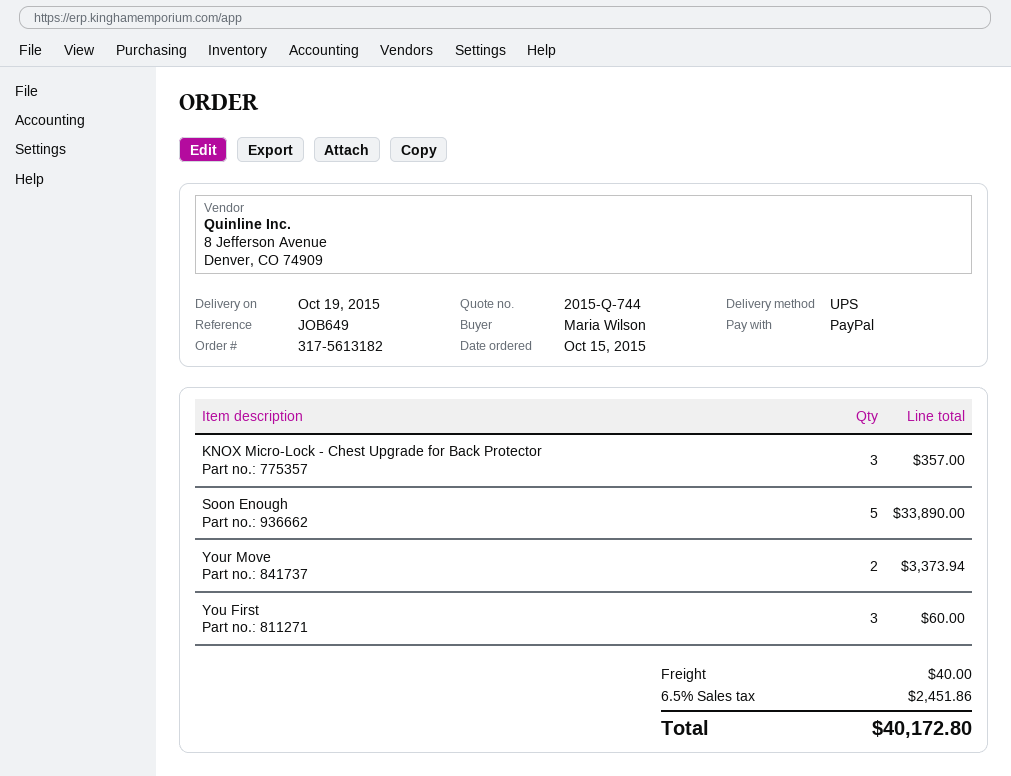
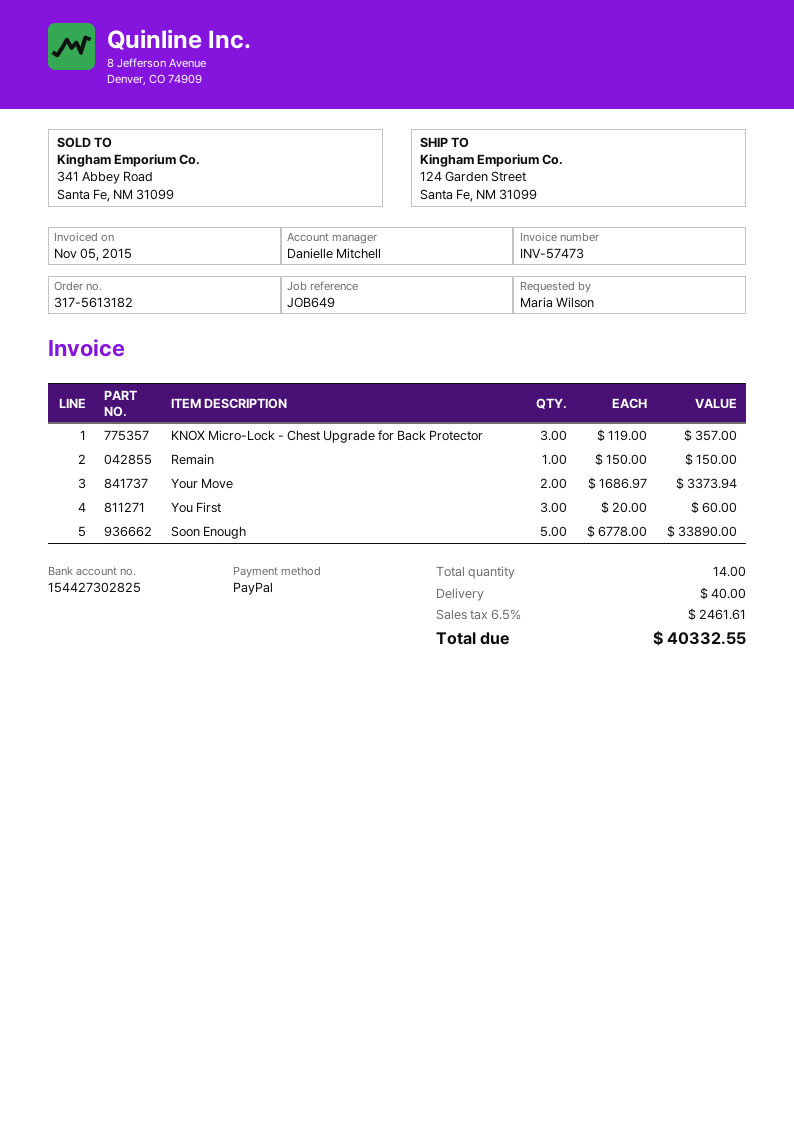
Remain: none -> 1 for 150.00
tax: 6.5% = 2451.86 -> 6.5% = 2461.61
total: 40172.80 -> 40332.55

